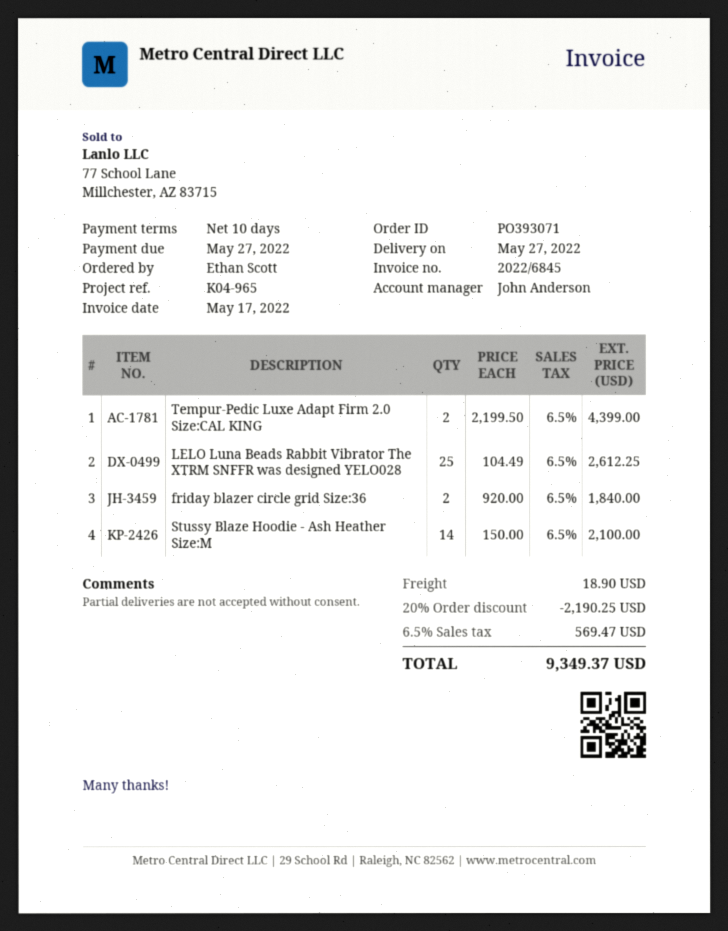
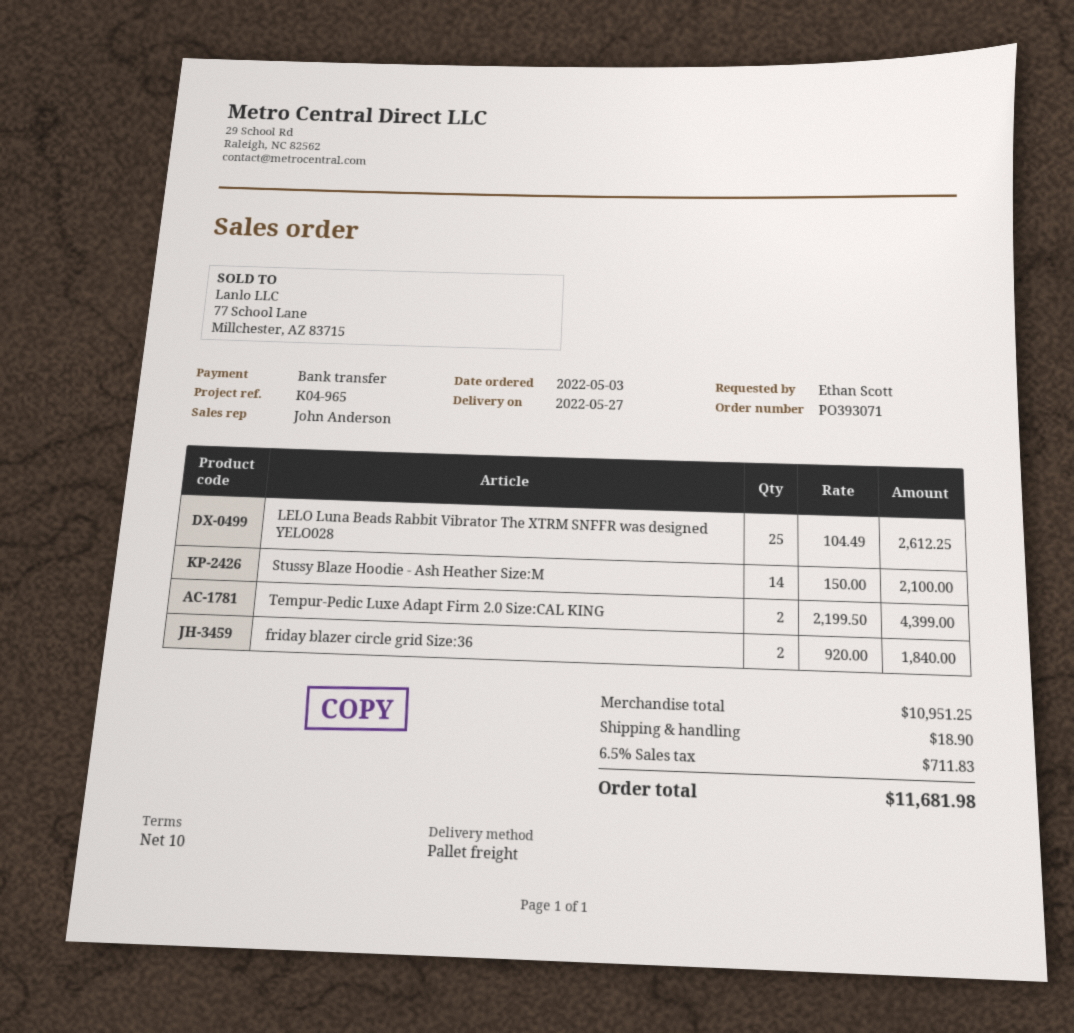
discount: 20% = 2190.25 -> none
tax: 6.5% = 569.47 -> 6.5% = 711.83
total: 9349.37 -> 11681.98

